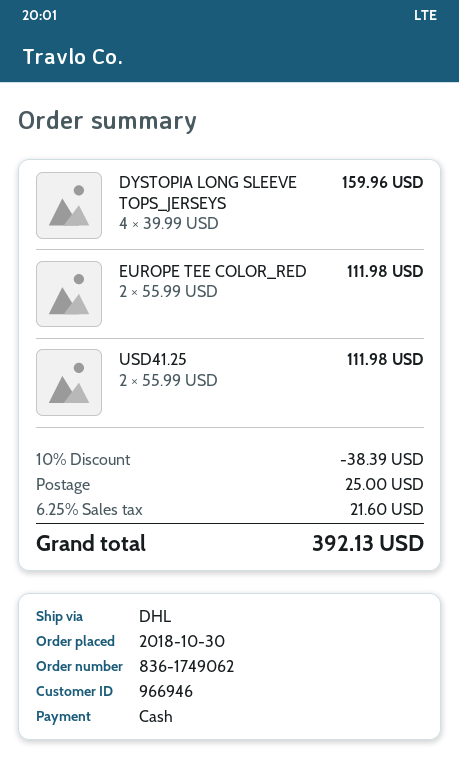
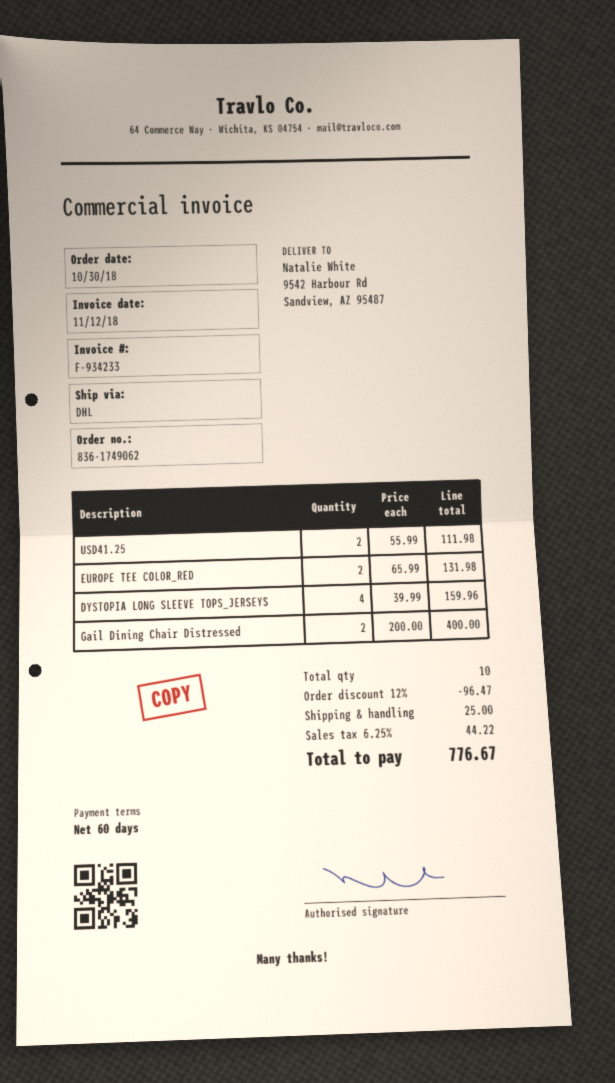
EUROPE TEE COLOR_RED: 2 x 55.99 = 111.98 -> 2 x 65.99 = 131.98
Gail Dining Chair Distressed: none -> 2 x 200.00 = 400.00
discount: 10% = 38.39 -> 12% = 96.47
tax: 6.25% = 21.60 -> 6.25% = 44.22
total: 392.13 -> 776.67

